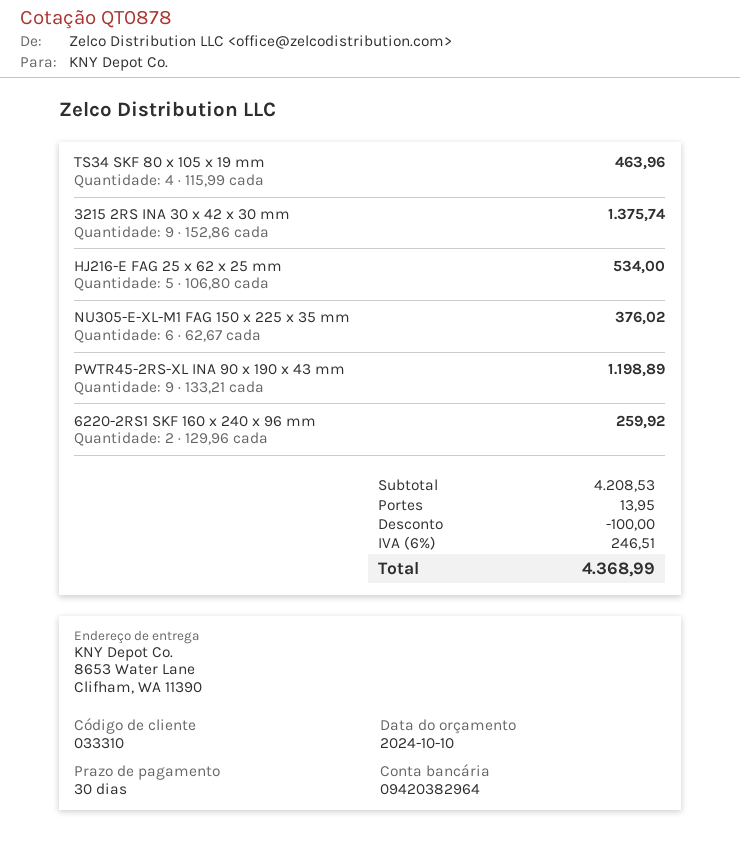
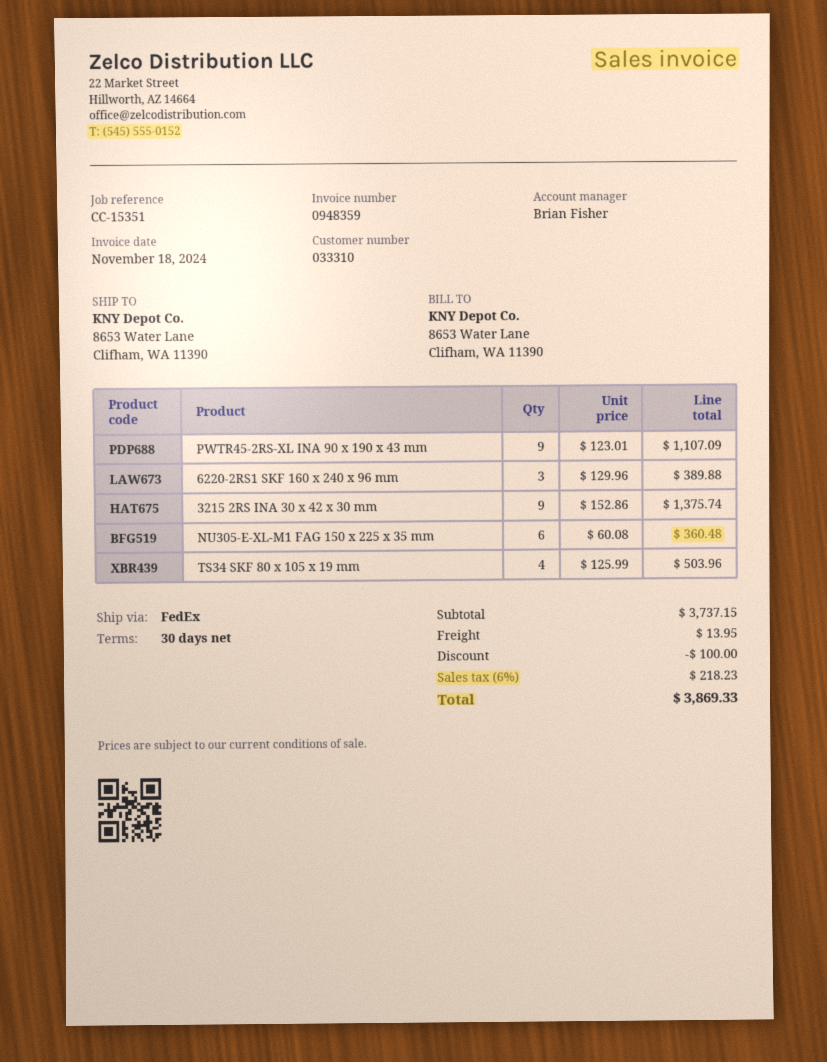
TS34 SKF 80 x 105 x 19 mm: 4 x 115.99 = 463.96 -> 4 x 125.99 = 503.96
HJ216-E FAG 25 x 62 x 25 mm: 5 x 106.80 = 534.00 -> none
NU305-E-XL-M1 FAG 150 x 225 x 35 mm: 6 x 62.67 = 376.02 -> 6 x 60.08 = 360.48
PWTR45-2RS-XL INA 90 x 190 x 43 mm: 9 x 133.21 = 1198.89 -> 9 x 123.01 = 1107.09
6220-2RS1 SKF 160 x 240 x 96 mm: 2 x 129.96 = 259.92 -> 3 x 129.96 = 389.88
subtotal: 4208.53 -> 3737.15
tax: 6% = 246.51 -> 6% = 218.23
total: 4368.99 -> 3869.33

